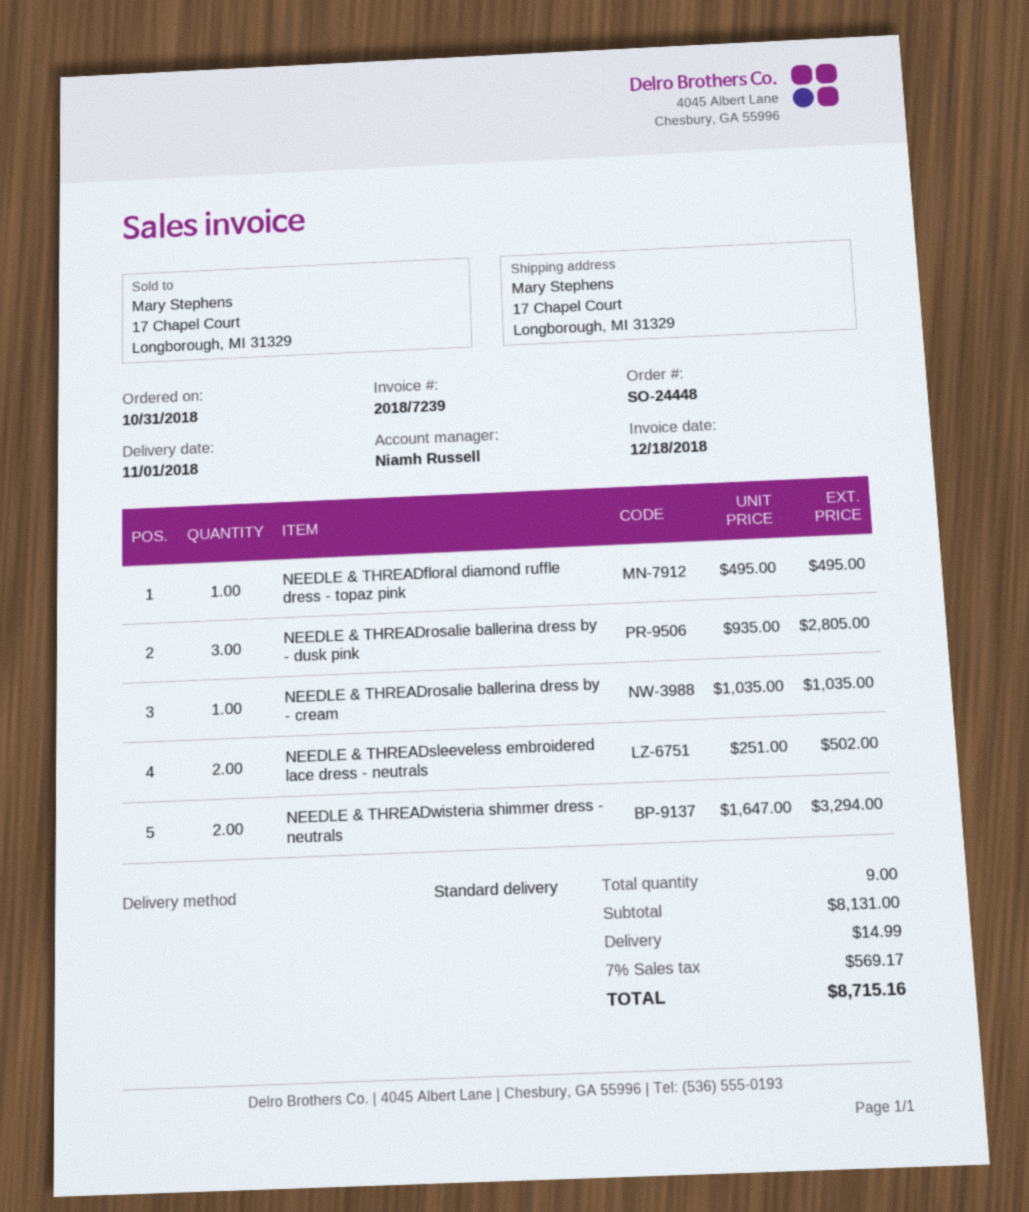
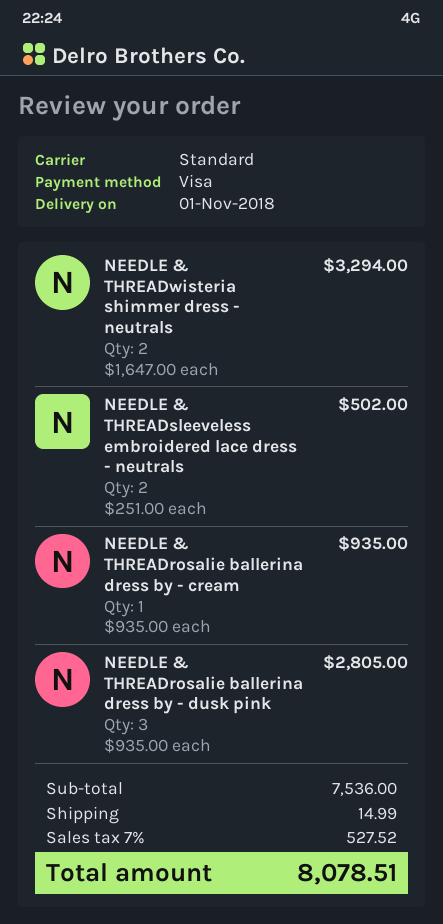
NEEDLE & THREADfloral diamond ruffle dress - topaz pink: 1 x 495.00 = 495.00 -> none
NEEDLE & THREADrosalie ballerina dress by - cream: 1 x 1035.00 = 1035.00 -> 1 x 935.00 = 935.00
subtotal: 8131.00 -> 7536.00
tax: 7% = 569.17 -> 7% = 527.52
total: 8715.16 -> 8078.51

